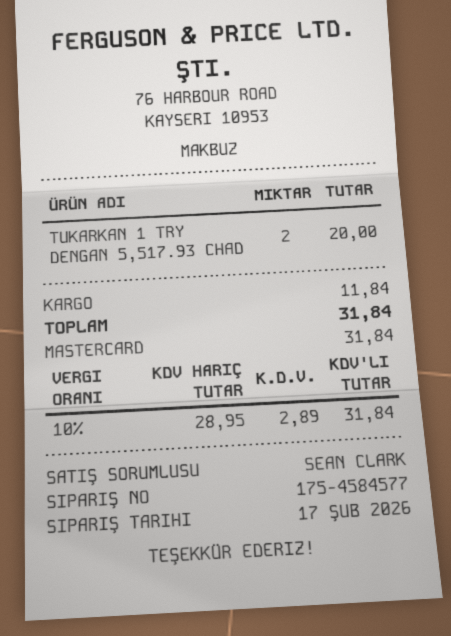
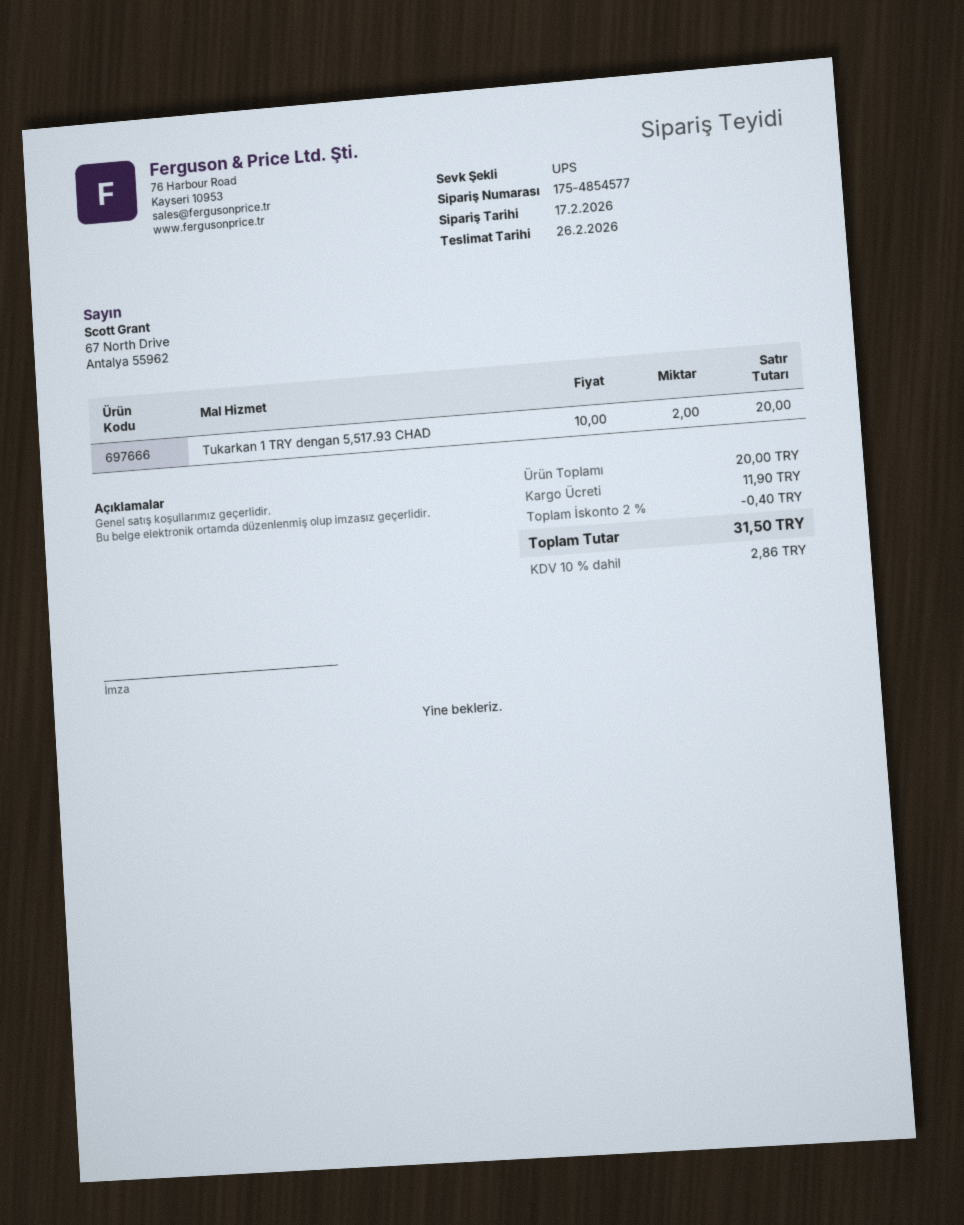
order number: 175-4584577 -> 175-4854577
discount: none -> 2% = 0.40
shipping: 11.84 -> 11.90
tax: 10% = 2.89 -> 10% = 2.86
total: 31.84 -> 31.50

